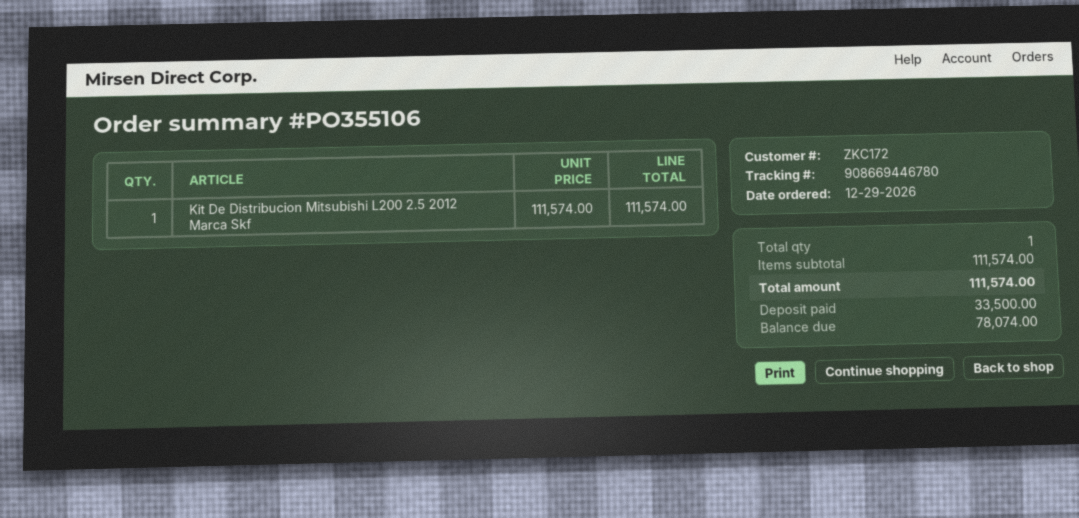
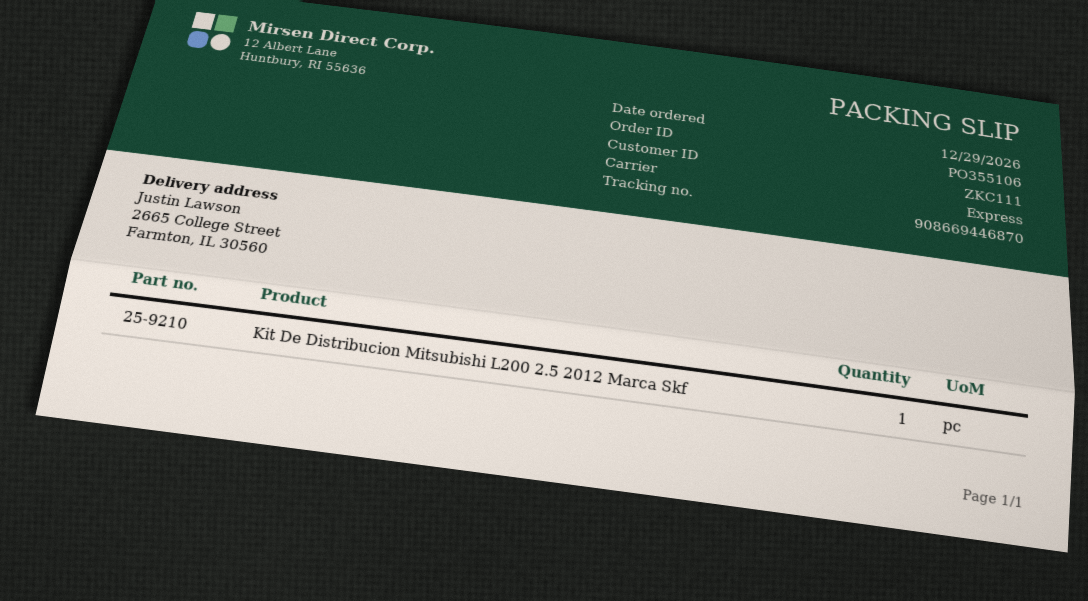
customer number: ZKC172 -> ZKC111
tracking number: 908669446780 -> 908669446870

